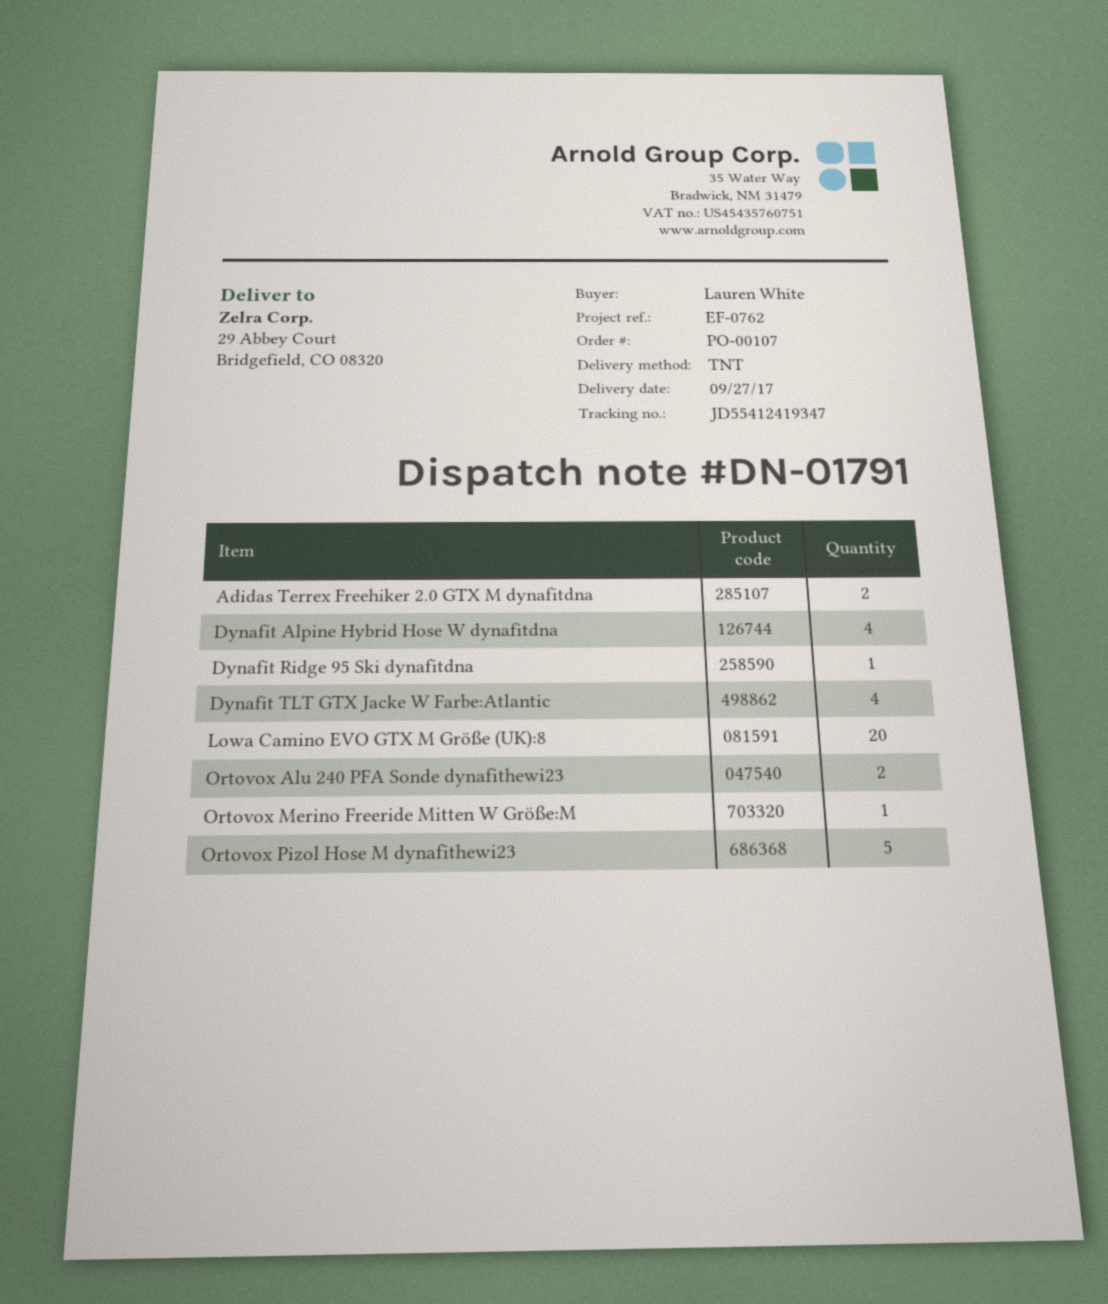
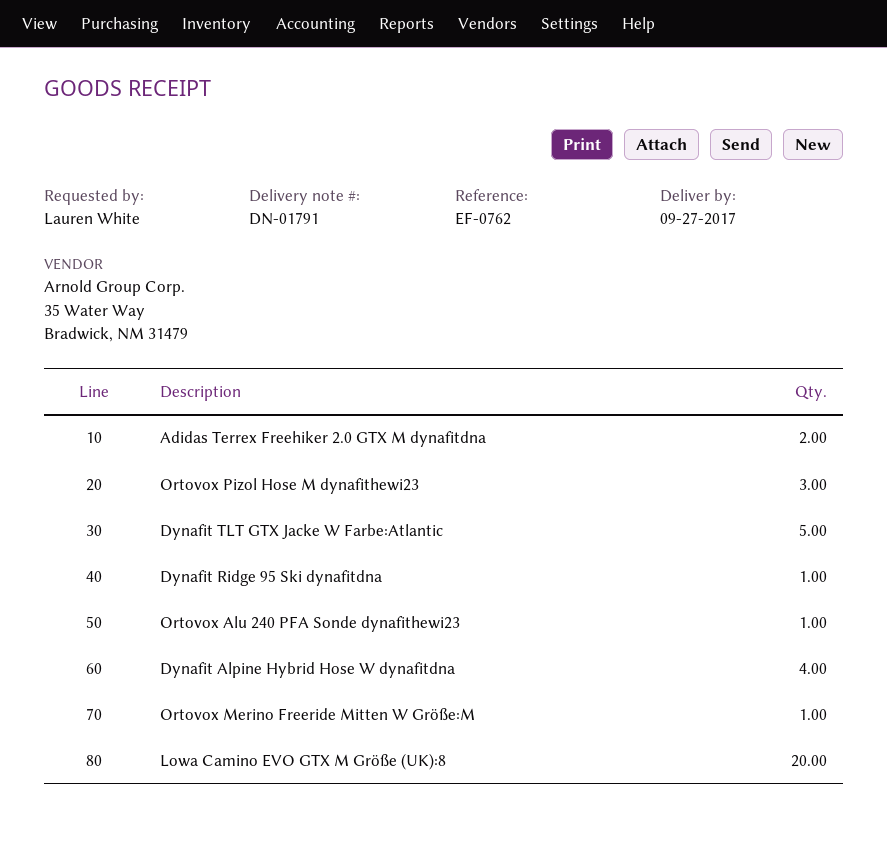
Dynafit TLT GTX Jacke W Farbe:Atlantic: 4 -> 5
Ortovox Alu 240 PFA Sonde dynafithewi23: 2 -> 1
Ortovox Pizol Hose M dynafithewi23: 5 -> 3

